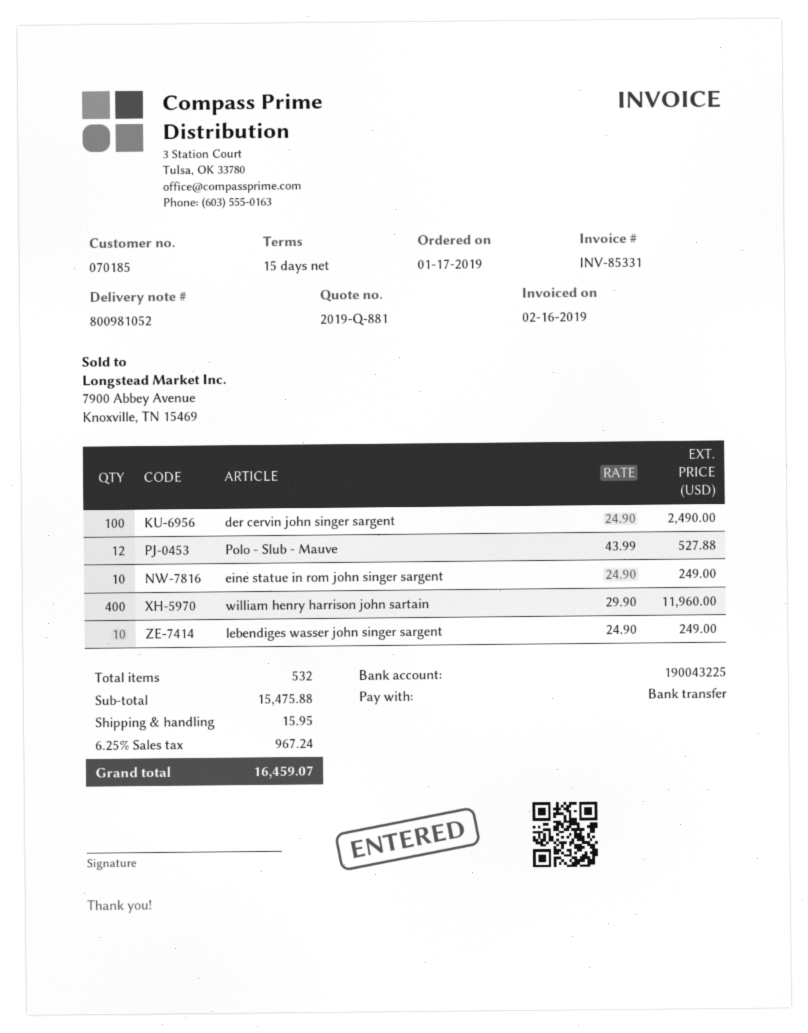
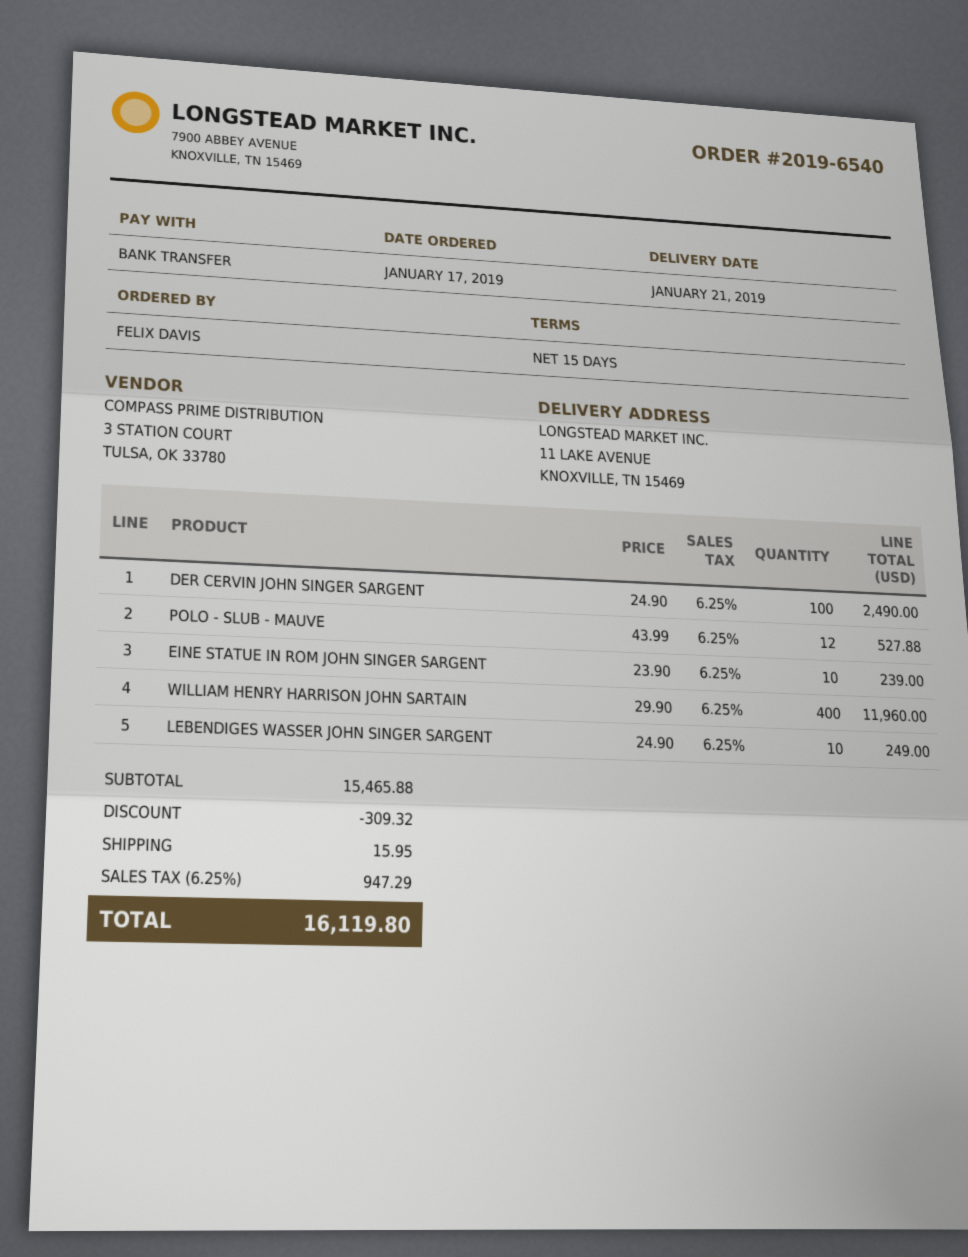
eine statue in rom john singer sargent: 10 x 24.90 = 249.00 -> 10 x 23.90 = 239.00
subtotal: 15475.88 -> 15465.88
discount: none -> 309.32
tax: 6.25% = 967.24 -> 6.25% = 947.29
total: 16459.07 -> 16119.80

